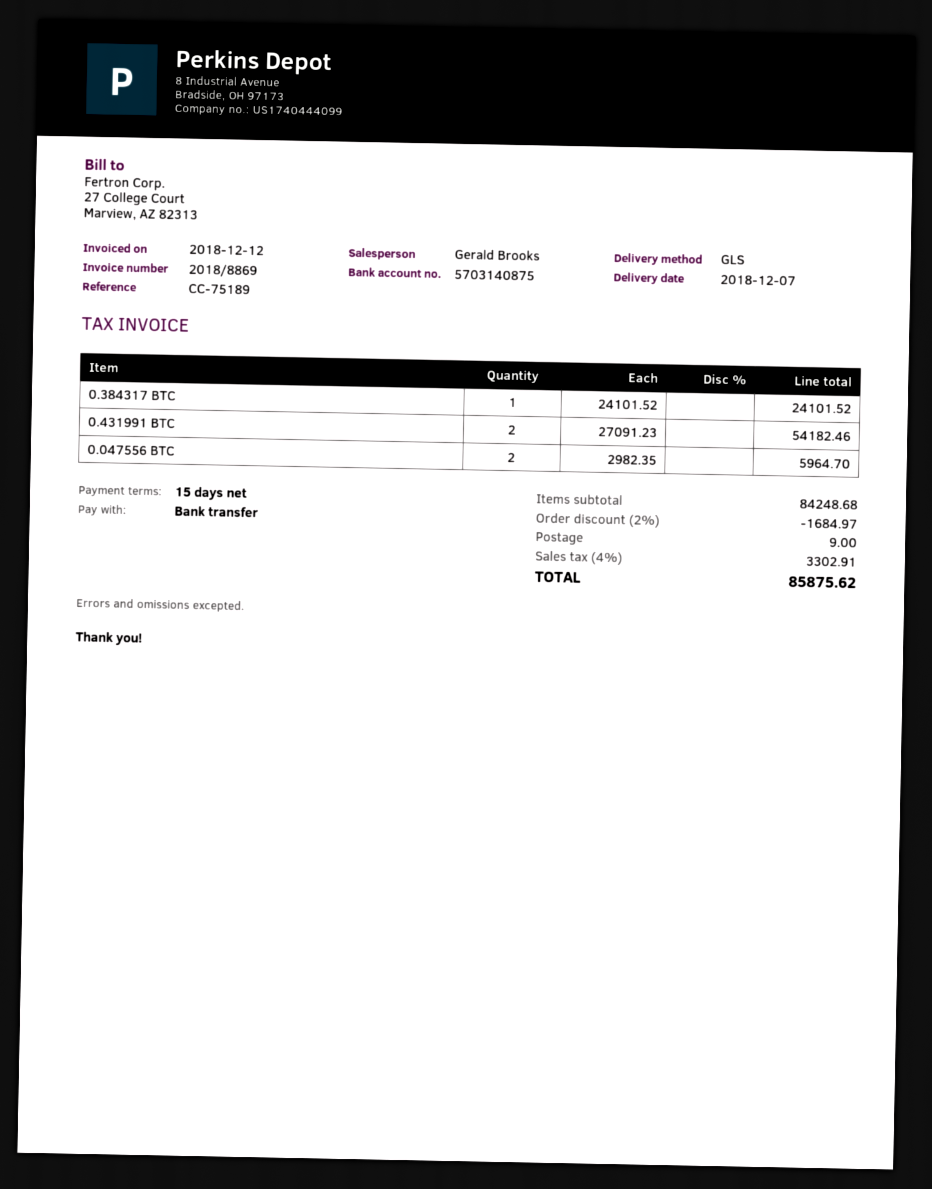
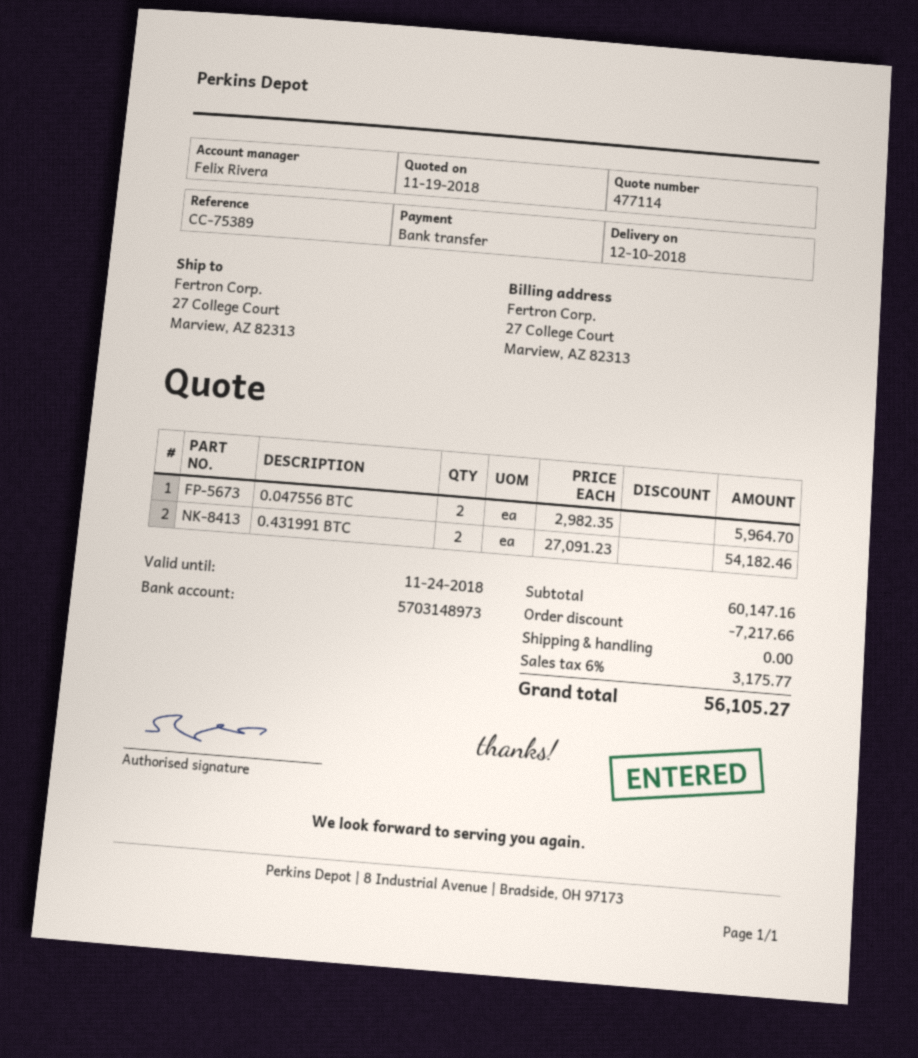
delivery date: 2018-12-07 -> 2018-12-10
reference: CC-75189 -> CC-75389
sales rep: Gerald Brooks -> Felix Rivera
bank account: 5703140875 -> 5703148973
0.384317 BTC: 1 x 24101.52 = 24101.52 -> none
subtotal: 84248.68 -> 60147.16
discount: 1684.97 -> 7217.66
shipping: 9.00 -> 0.00
tax: 4% = 3302.91 -> 6% = 3175.77
total: 85875.62 -> 56105.27

